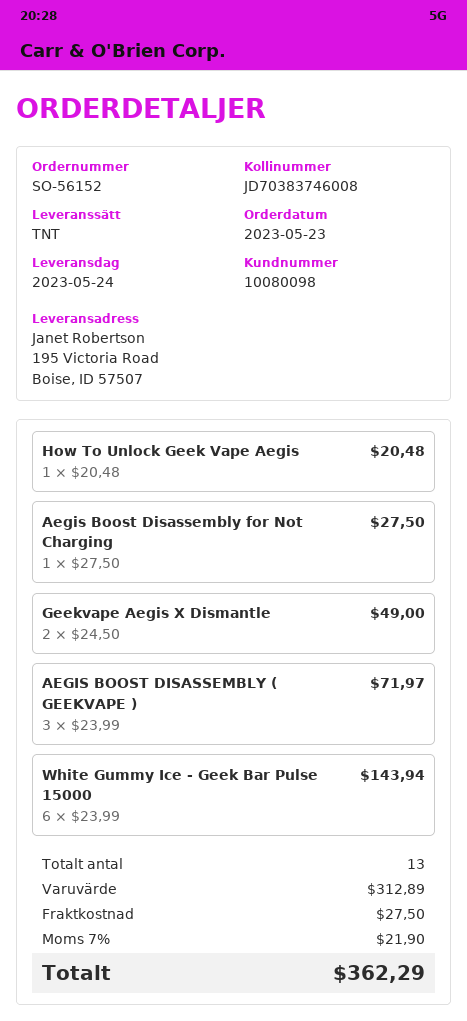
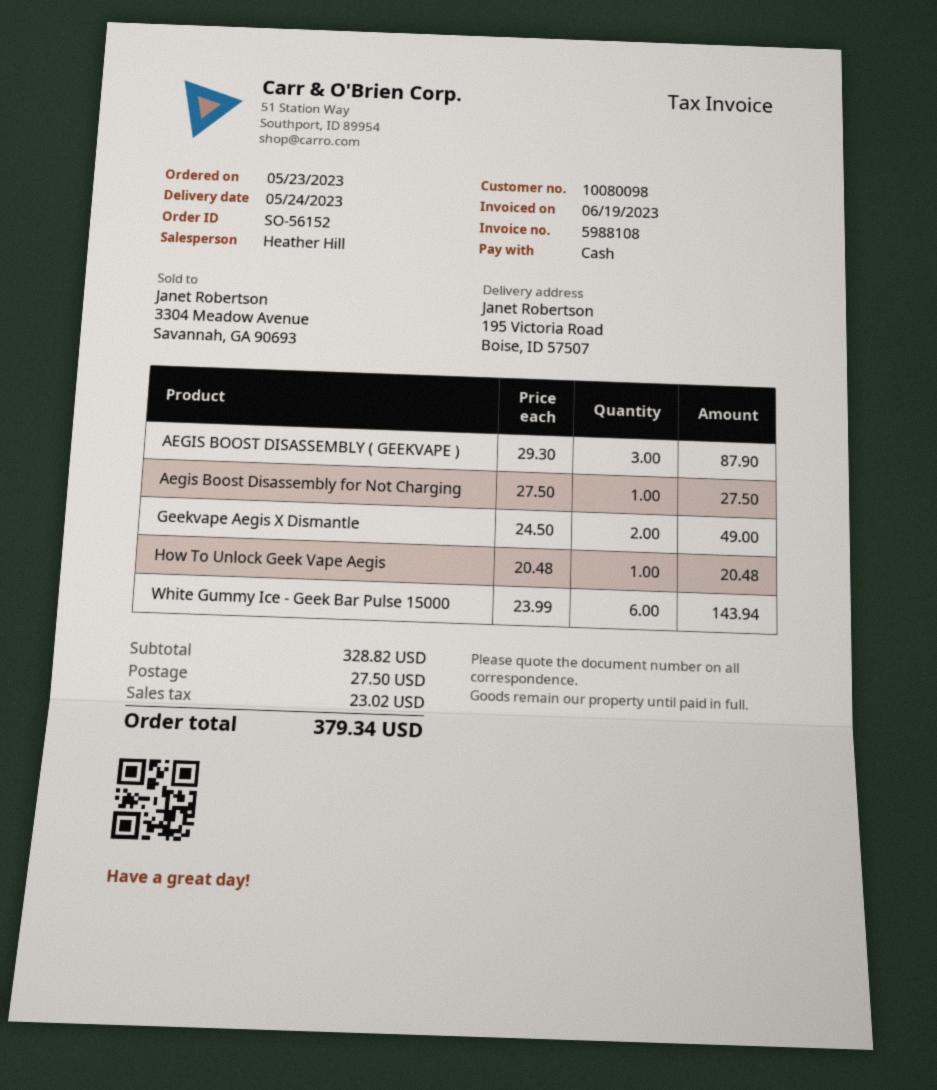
AEGIS BOOST DISASSEMBLY ( GEEKVAPE ): 3 x 23.99 = 71.97 -> 3 x 29.30 = 87.90
subtotal: 312.89 -> 328.82
tax: 21.90 -> 23.02
total: 362.29 -> 379.34

